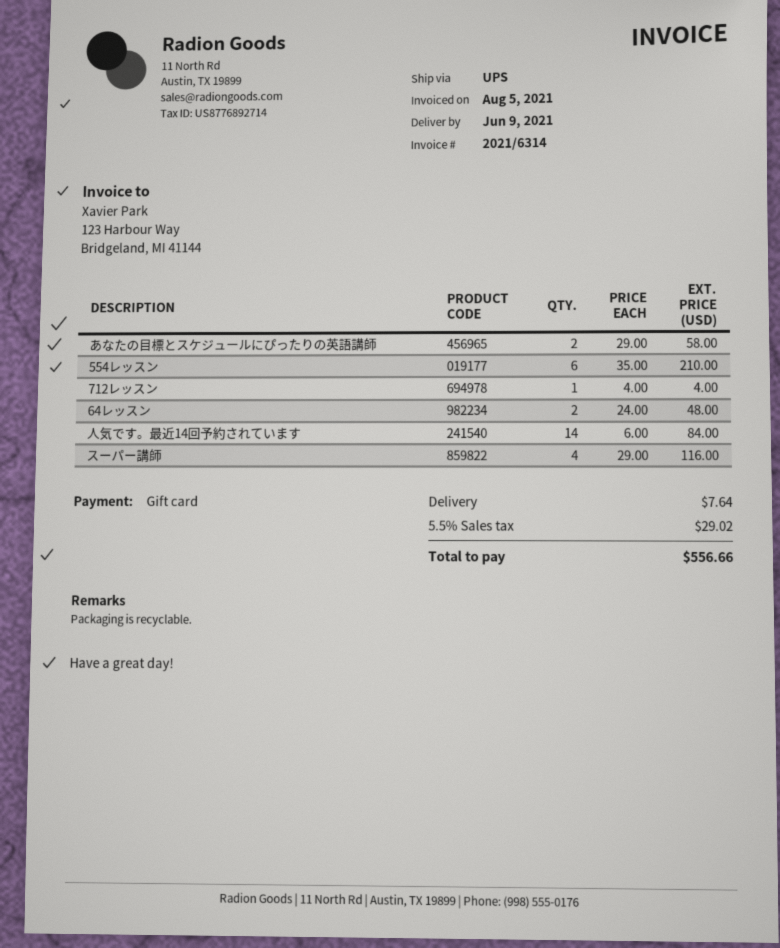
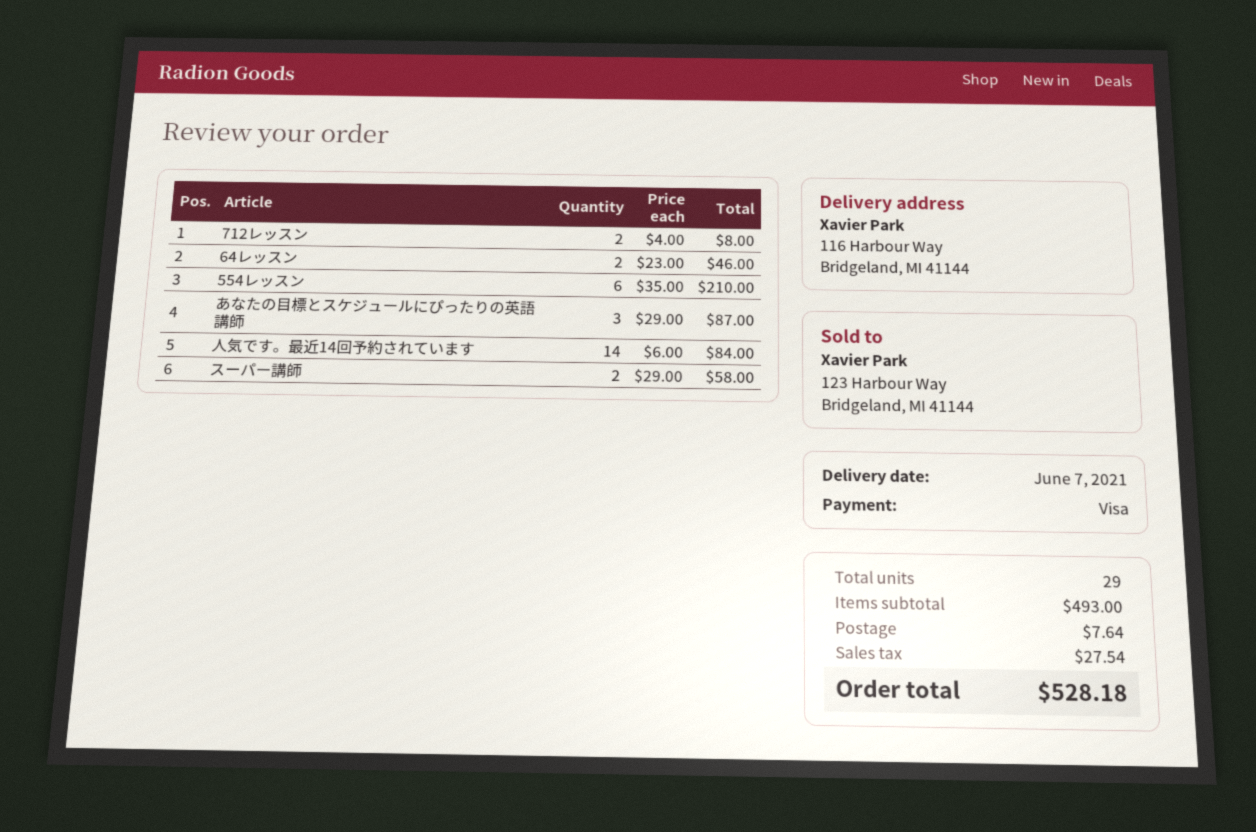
delivery date: 2021-06-09 -> 2021-06-07
payment method: gift card -> Visa
あなたの目標とスケジュールにぴったりの英語講師: 2 x 29.00 = 58.00 -> 3 x 29.00 = 87.00
712レッスン: 1 x 4.00 = 4.00 -> 2 x 4.00 = 8.00
64レッスン: 2 x 24.00 = 48.00 -> 2 x 23.00 = 46.00
スーパー講師: 4 x 29.00 = 116.00 -> 2 x 29.00 = 58.00
tax: 29.02 -> 27.54
total: 556.66 -> 528.18

